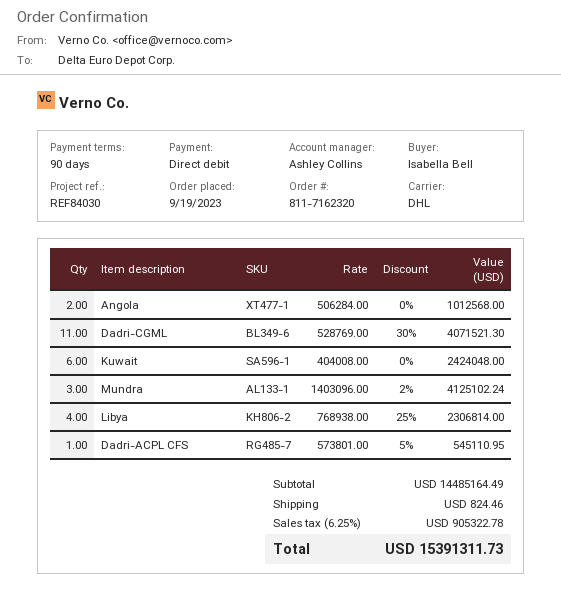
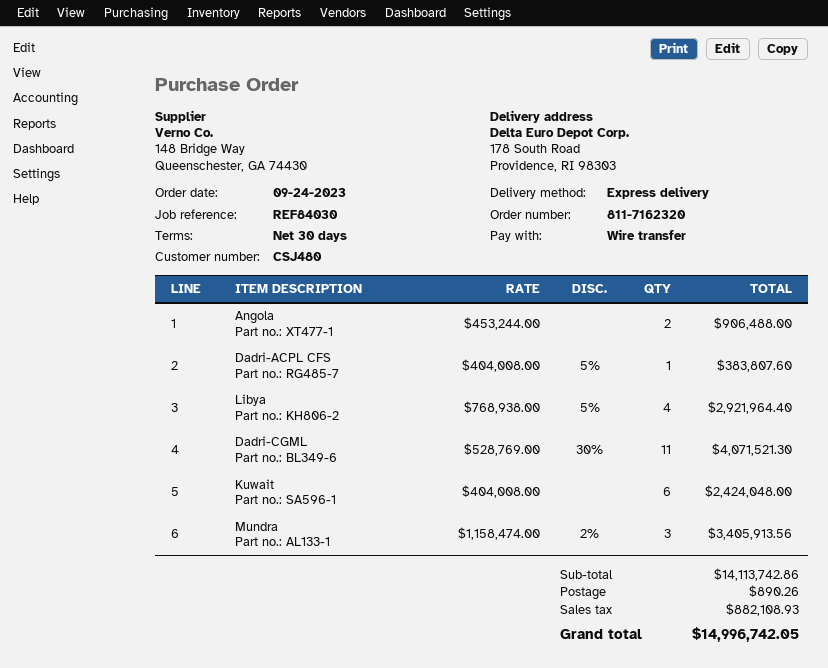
order date: 2023-09-19 -> 2023-09-24
payment terms: 90 days -> 30 days
payment method: direct debit -> bank transfer
shipping method: DHL -> express
Angola: 2 x 506284.00 = 1012568.00 -> 2 x 453244.00 = 906488.00
Mundra: 3 x 1403096.00 - 2% = 4125102.24 -> 3 x 1158474.00 - 2% = 3405913.56
Libya: 4 x 768938.00 - 25% = 2306814.00 -> 4 x 768938.00 - 5% = 2921964.40
Dadri-ACPL CFS: 1 x 573801.00 - 5% = 545110.95 -> 1 x 404008.00 - 5% = 383807.60
subtotal: 14485164.49 -> 14113742.86
shipping: 824.46 -> 890.26
tax: 905322.78 -> 882108.93
total: 15391311.73 -> 14996742.05

